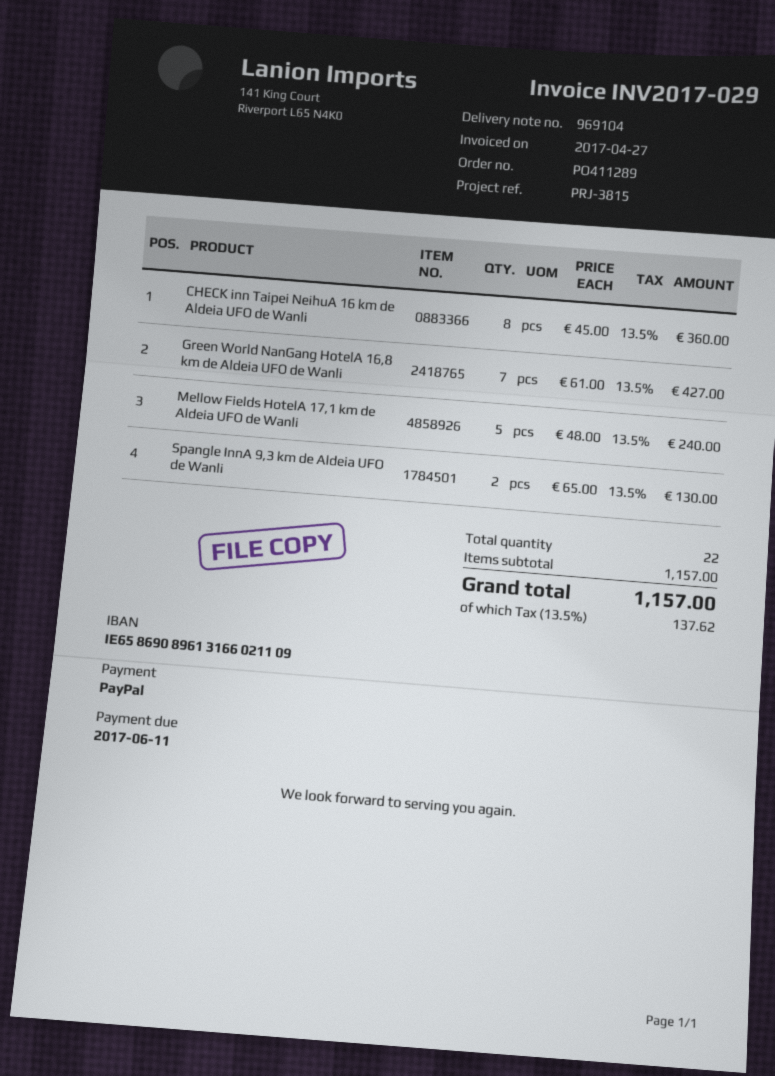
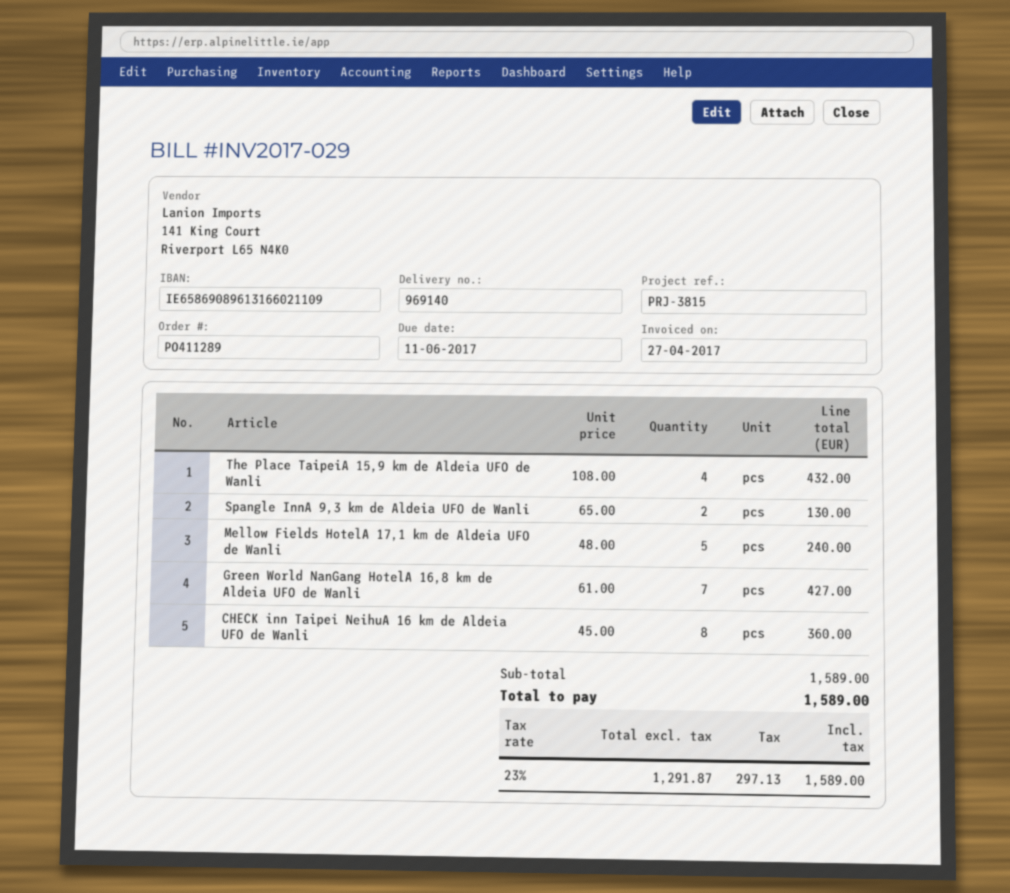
delivery note number: 969104 -> 969140
The Place TaipeiA 15,9 km de Aldeia UFO de Wanli: none -> 4 x 108.00 = 432.00
subtotal: 1157.00 -> 1589.00
tax: 13.5% = 137.62 -> 23% = 297.13
total: 1157.00 -> 1589.00

